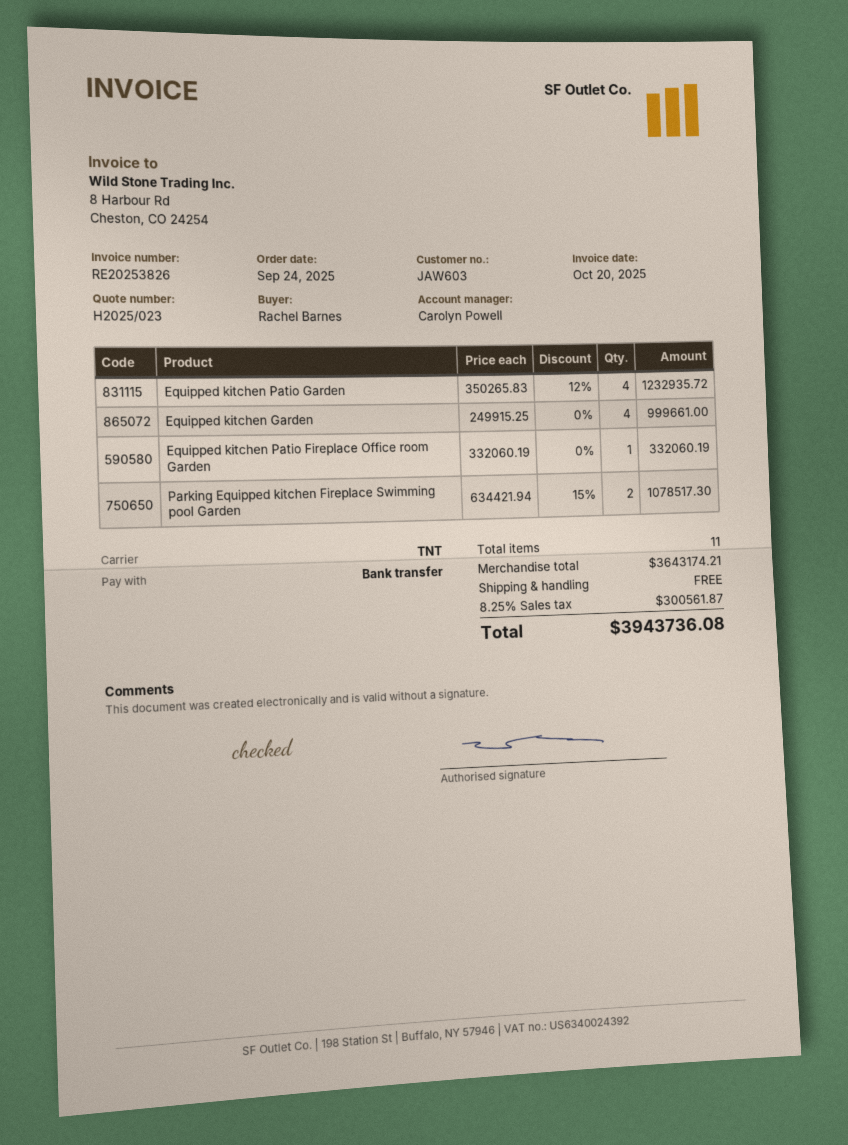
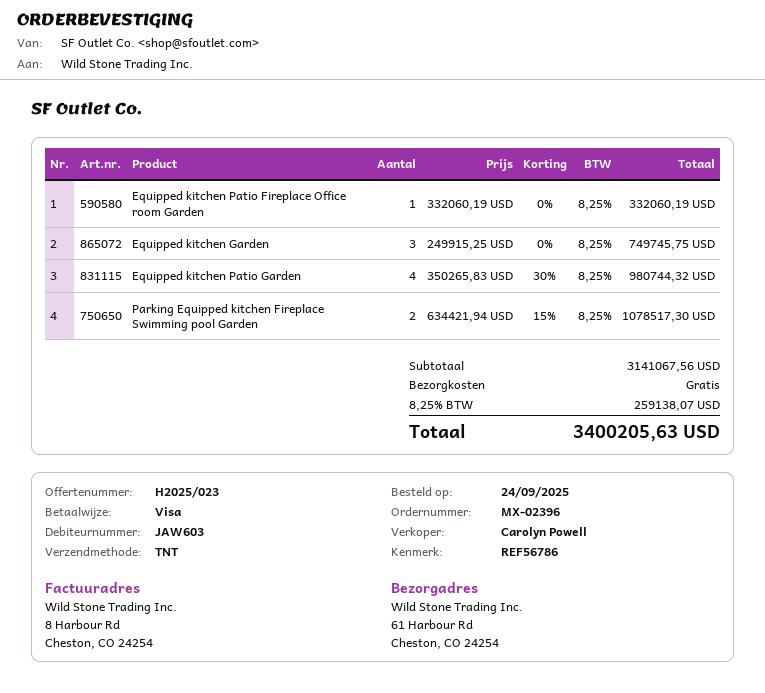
payment method: bank transfer -> Visa
Equipped kitchen Patio Garden: 4 x 350265.83 - 12% = 1232935.72 -> 4 x 350265.83 - 30% = 980744.32
Equipped kitchen Garden: 4 x 249915.25 = 999661.00 -> 3 x 249915.25 = 749745.75
subtotal: 3643174.21 -> 3141067.56
tax: 8.25% = 300561.87 -> 8.25% = 259138.07
total: 3943736.08 -> 3400205.63

